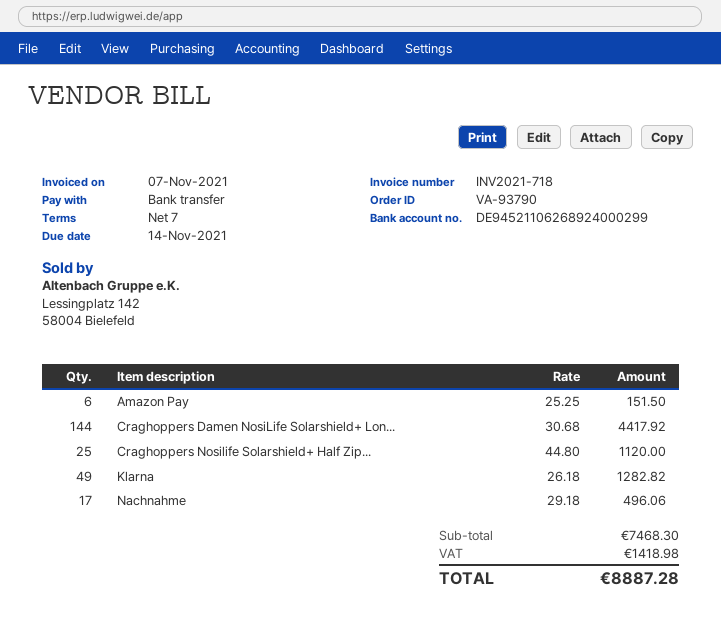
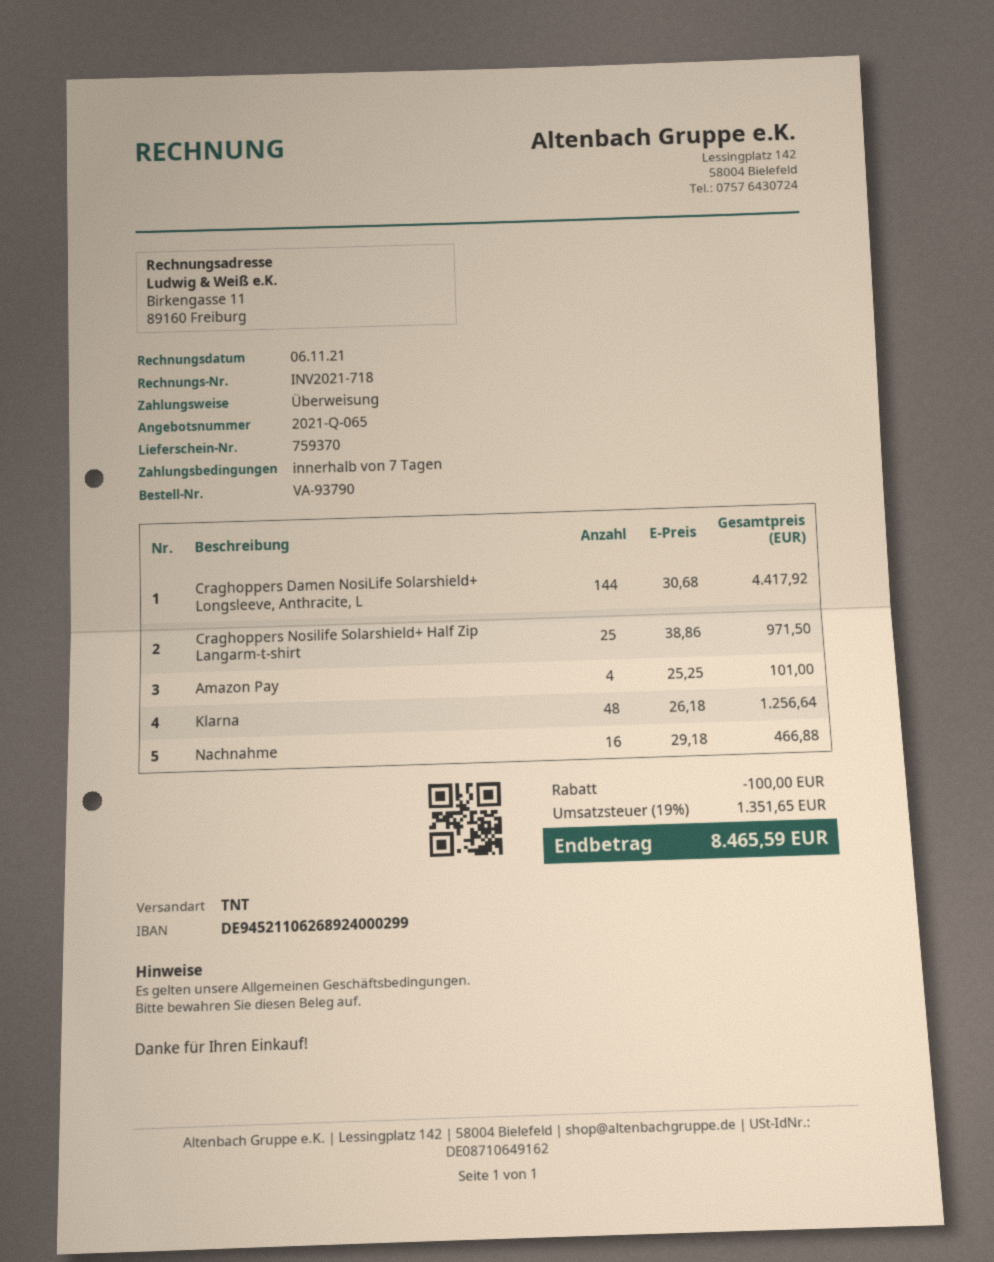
invoice date: 2021-11-07 -> 2021-11-06
Amazon Pay: 6 x 25.25 = 151.50 -> 4 x 25.25 = 101.00
Craghoppers Nosilife Solarshield+ Half Zip...: 25 x 44.80 = 1120.00 -> 25 x 38.86 = 971.50
Klarna: 49 x 26.18 = 1282.82 -> 48 x 26.18 = 1256.64
Nachnahme: 17 x 29.18 = 496.06 -> 16 x 29.18 = 466.88
discount: none -> 100.00
tax: 1418.98 -> 1351.65
total: 8887.28 -> 8465.59

